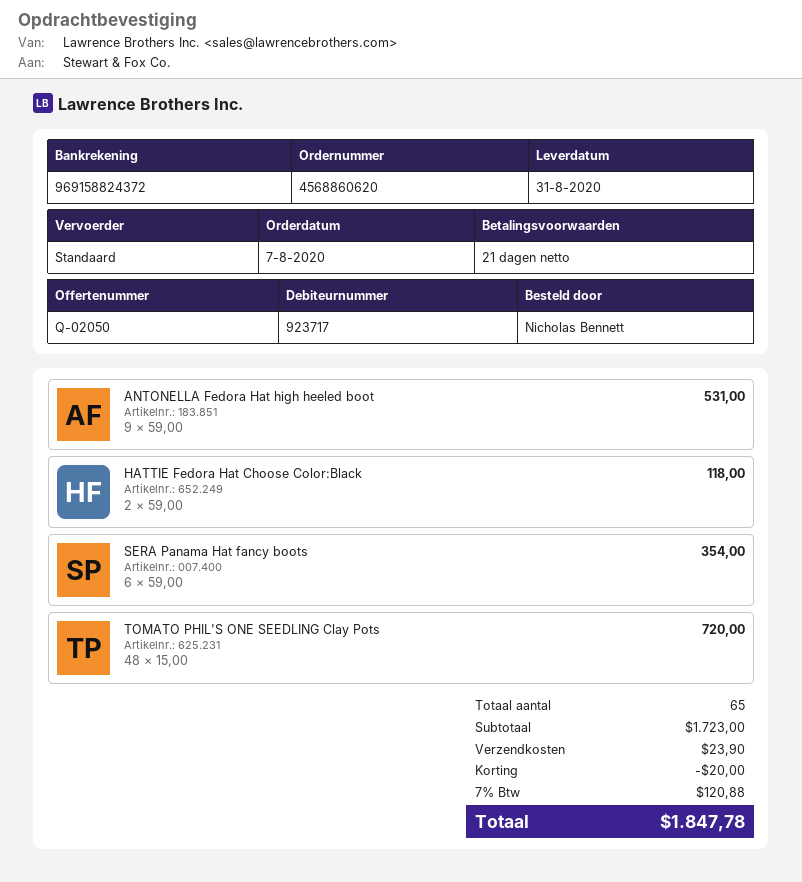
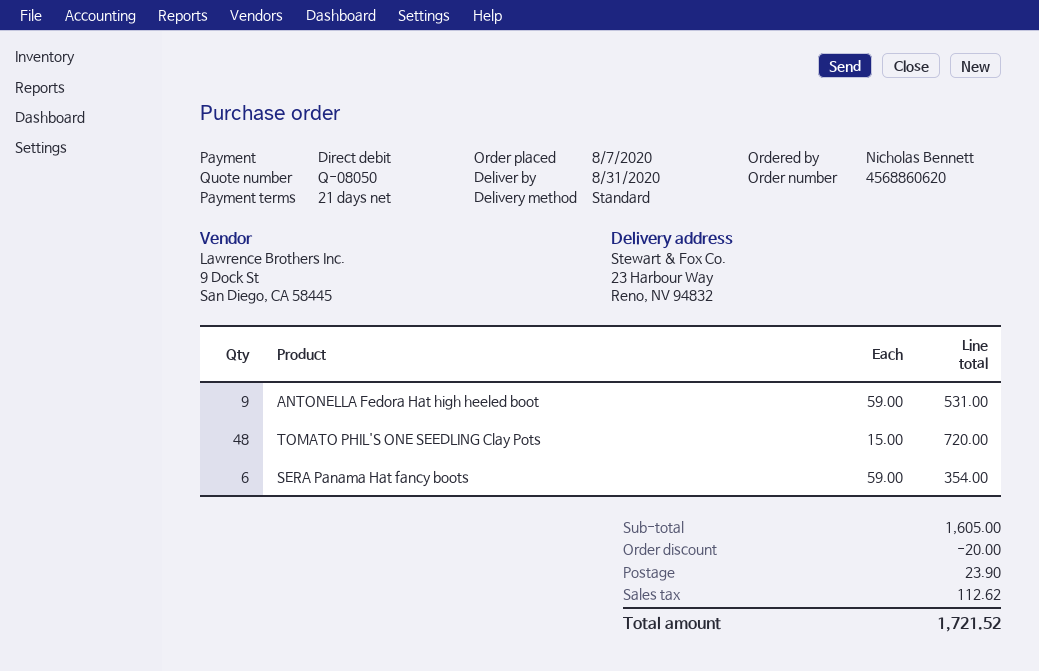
quote number: Q-02050 -> Q-08050
HATTIE Fedora Hat Choose Color:Black: 2 x 59.00 = 118.00 -> none
subtotal: 1723.00 -> 1605.00
tax: 120.88 -> 112.62
total: 1847.78 -> 1721.52

